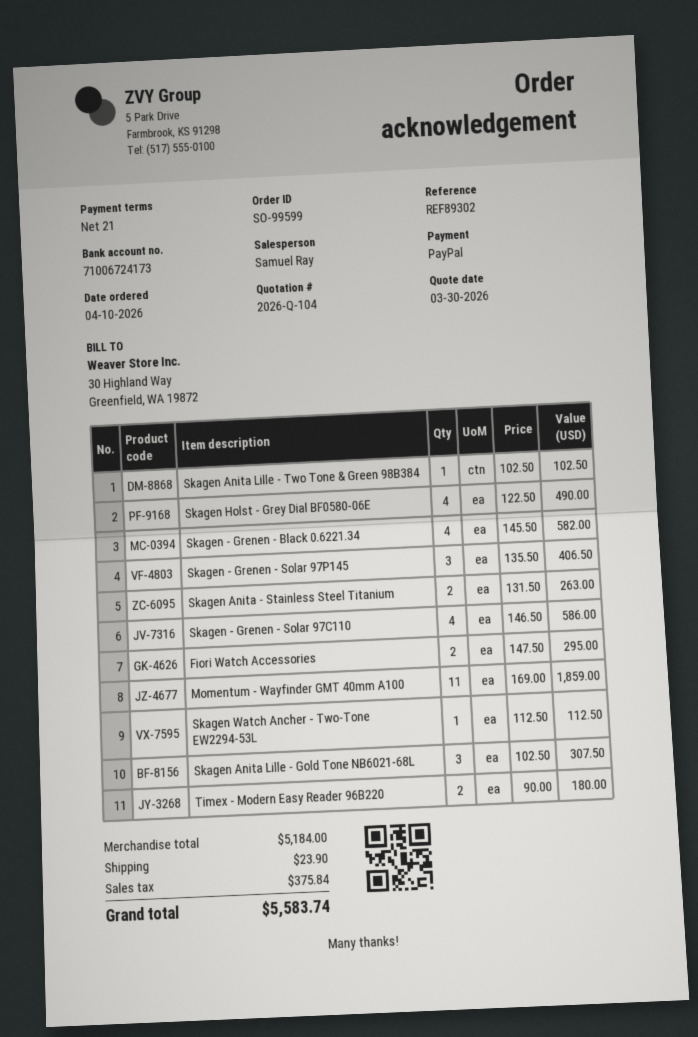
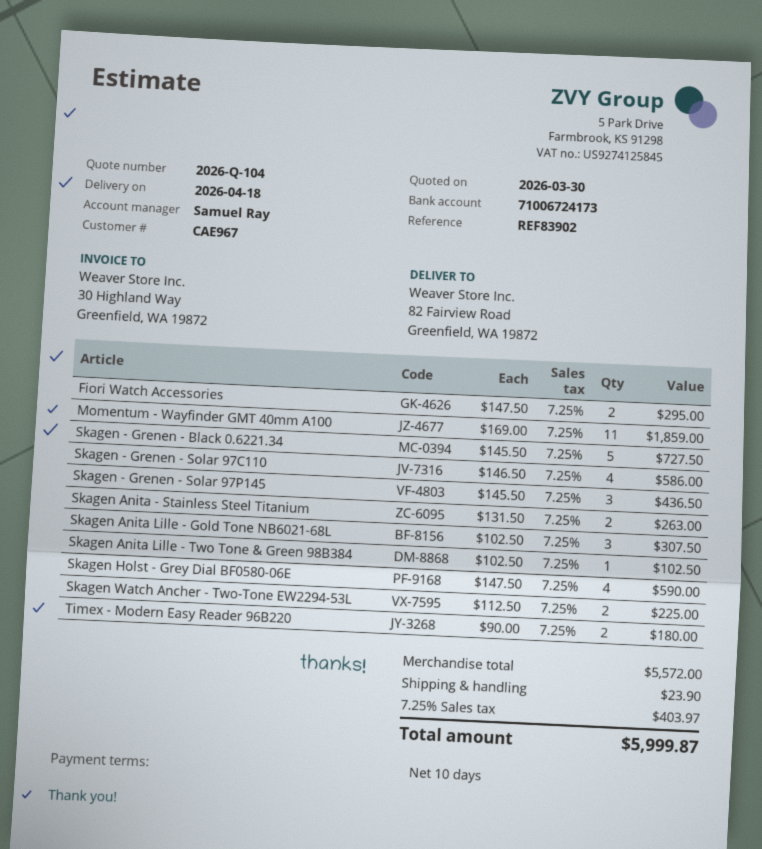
payment terms: 21 days -> 10 days
reference: REF89302 -> REF83902
Skagen Holst - Grey Dial BF0580-06E: 4 x 122.50 = 490.00 -> 4 x 147.50 = 590.00
Skagen - Grenen - Black 0.6221.34: 4 x 145.50 = 582.00 -> 5 x 145.50 = 727.50
Skagen - Grenen - Solar 97P145: 3 x 135.50 = 406.50 -> 3 x 145.50 = 436.50
Skagen Watch Ancher - Two-Tone EW2294-53L: 1 x 112.50 = 112.50 -> 2 x 112.50 = 225.00
subtotal: 5184.00 -> 5572.00
tax: 375.84 -> 403.97
total: 5583.74 -> 5999.87

